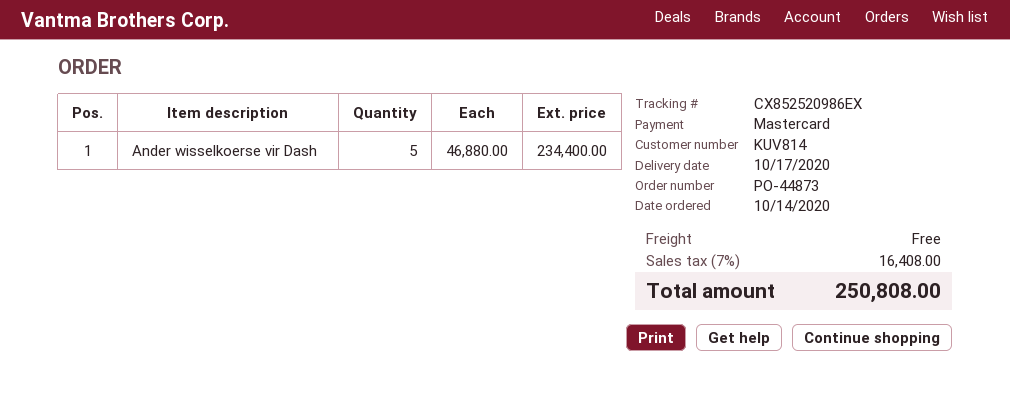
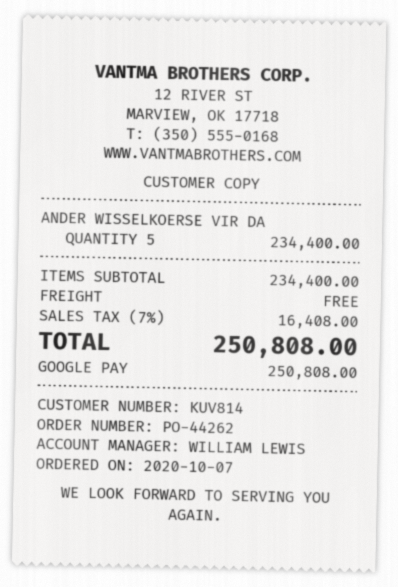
order number: PO-44873 -> PO-44262
order date: 2020-10-14 -> 2020-10-07
payment method: Mastercard -> Google Pay

